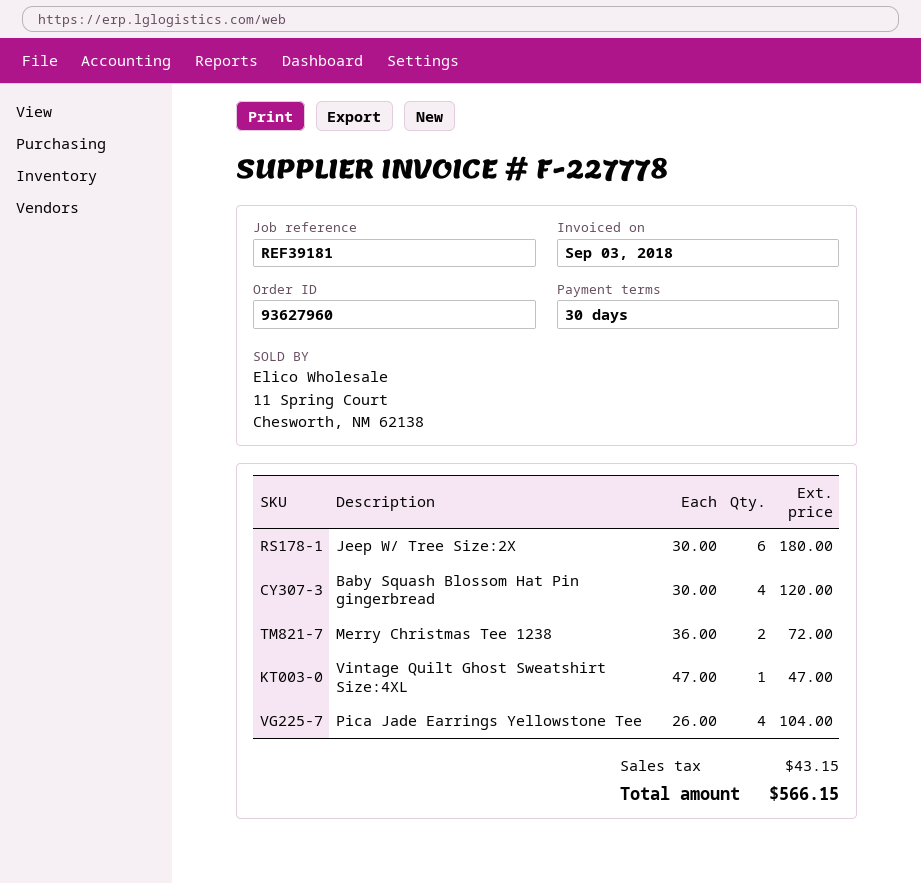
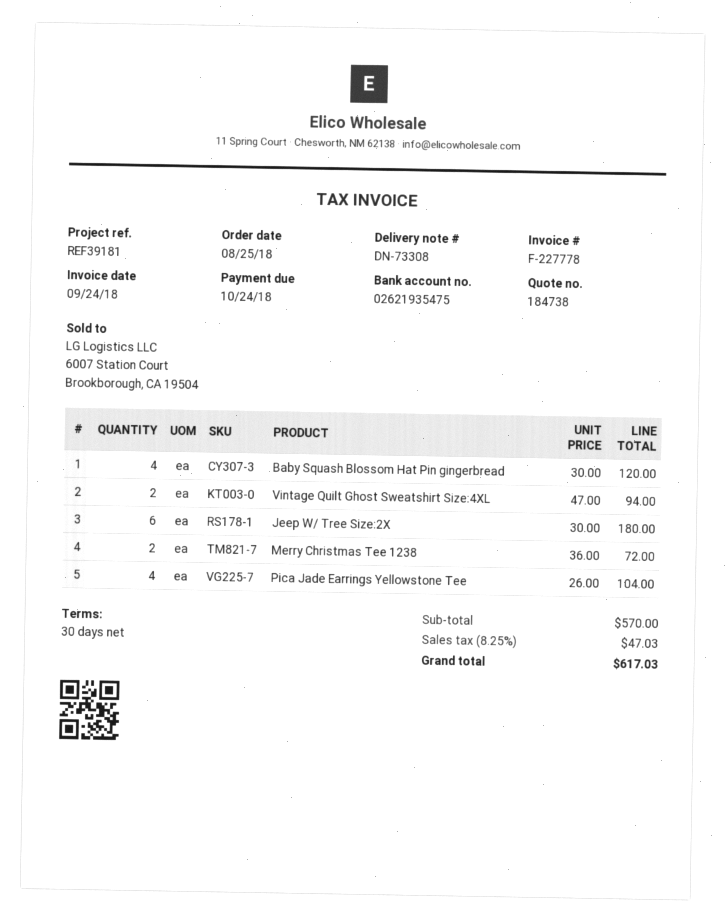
invoice date: 2018-09-03 -> 2018-09-24
Vintage Quilt Ghost Sweatshirt Size:4XL: 1 x 47.00 = 47.00 -> 2 x 47.00 = 94.00
tax: 43.15 -> 47.03
total: 566.15 -> 617.03

